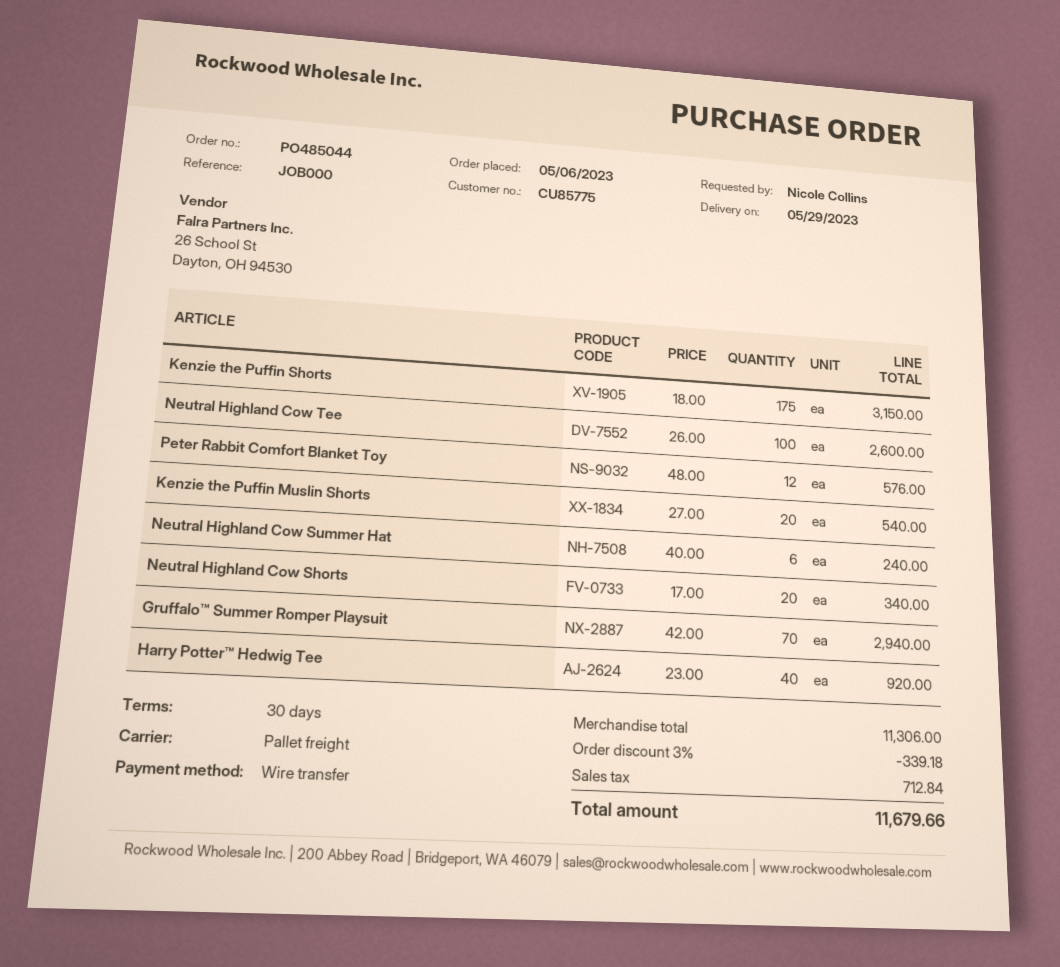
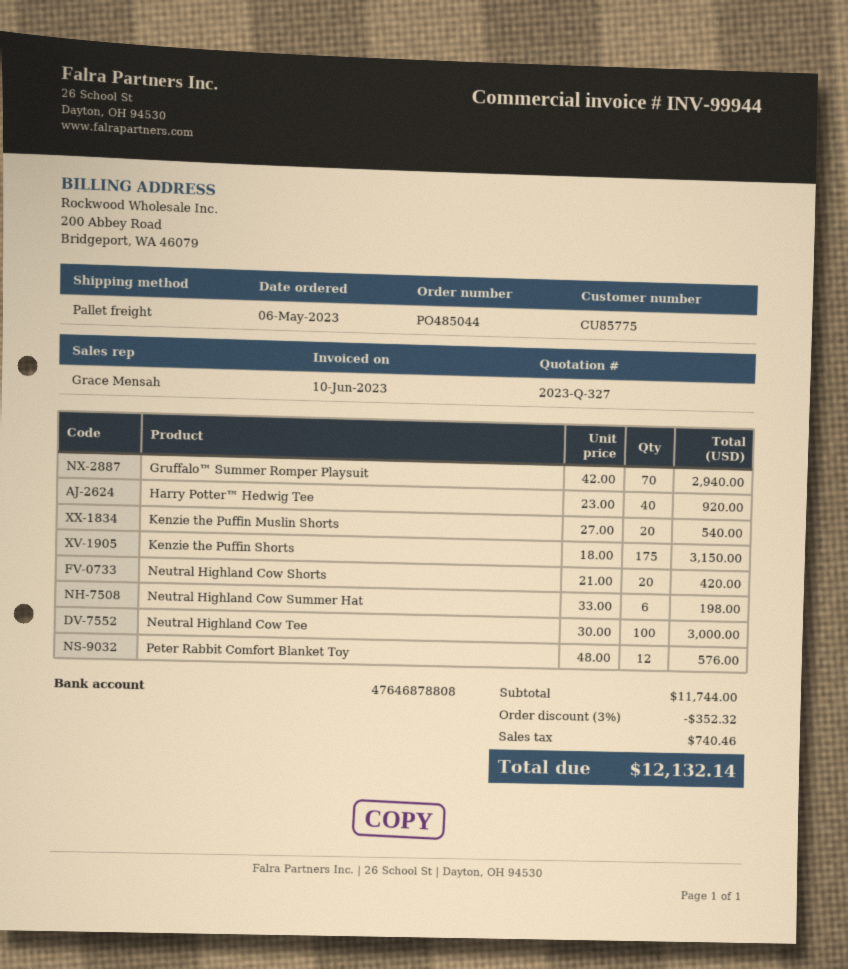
Neutral Highland Cow Tee: 100 x 26.00 = 2600.00 -> 100 x 30.00 = 3000.00
Neutral Highland Cow Summer Hat: 6 x 40.00 = 240.00 -> 6 x 33.00 = 198.00
Neutral Highland Cow Shorts: 20 x 17.00 = 340.00 -> 20 x 21.00 = 420.00
subtotal: 11306.00 -> 11744.00
discount: 3% = 339.18 -> 3% = 352.32
tax: 712.84 -> 740.46
total: 11679.66 -> 12132.14

